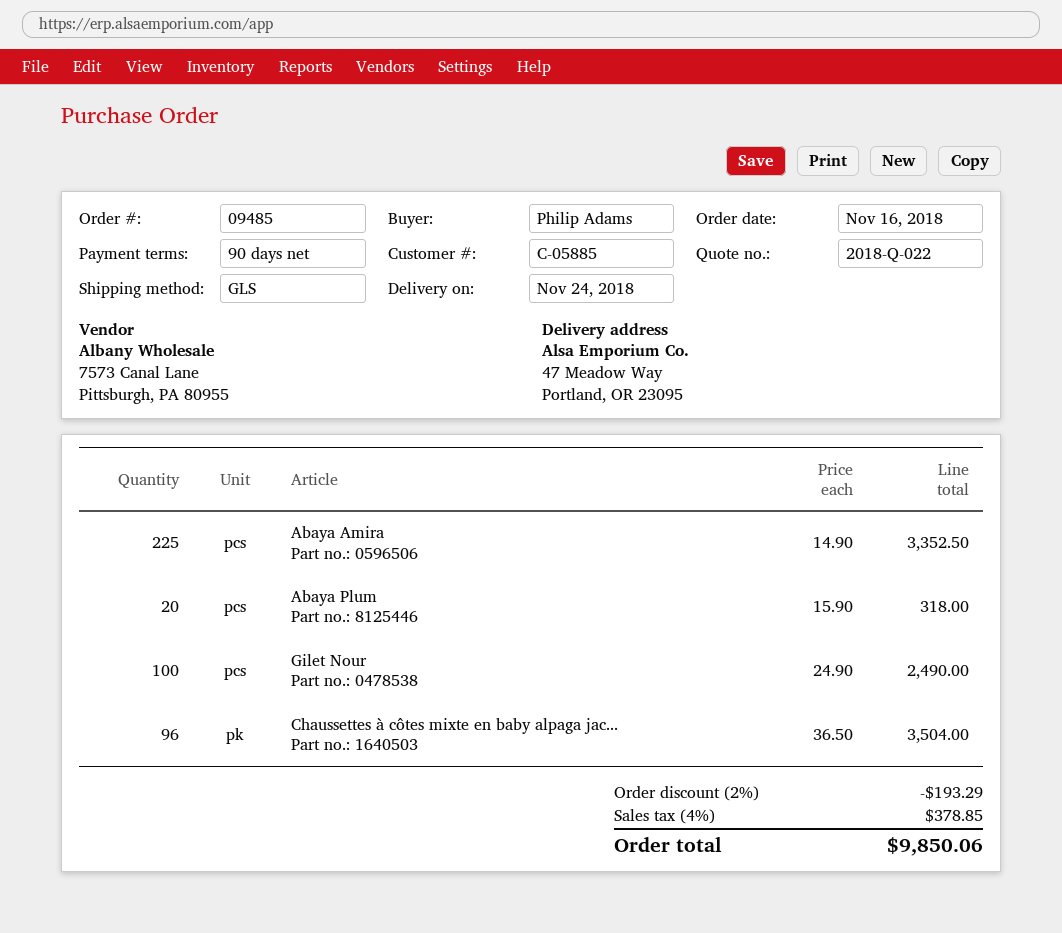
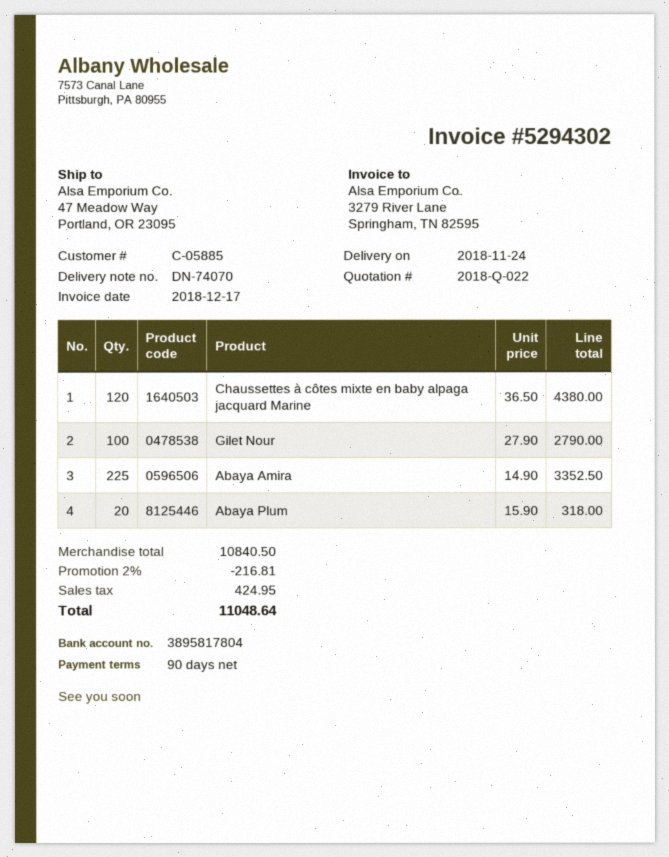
Gilet Nour: 100 x 24.90 = 2490.00 -> 100 x 27.90 = 2790.00
Chaussettes à côtes mixte en baby alpaga jac...: 96 x 36.50 = 3504.00 -> 120 x 36.50 = 4380.00
discount: 2% = 193.29 -> 2% = 216.81
tax: 378.85 -> 424.95
total: 9850.06 -> 11048.64

